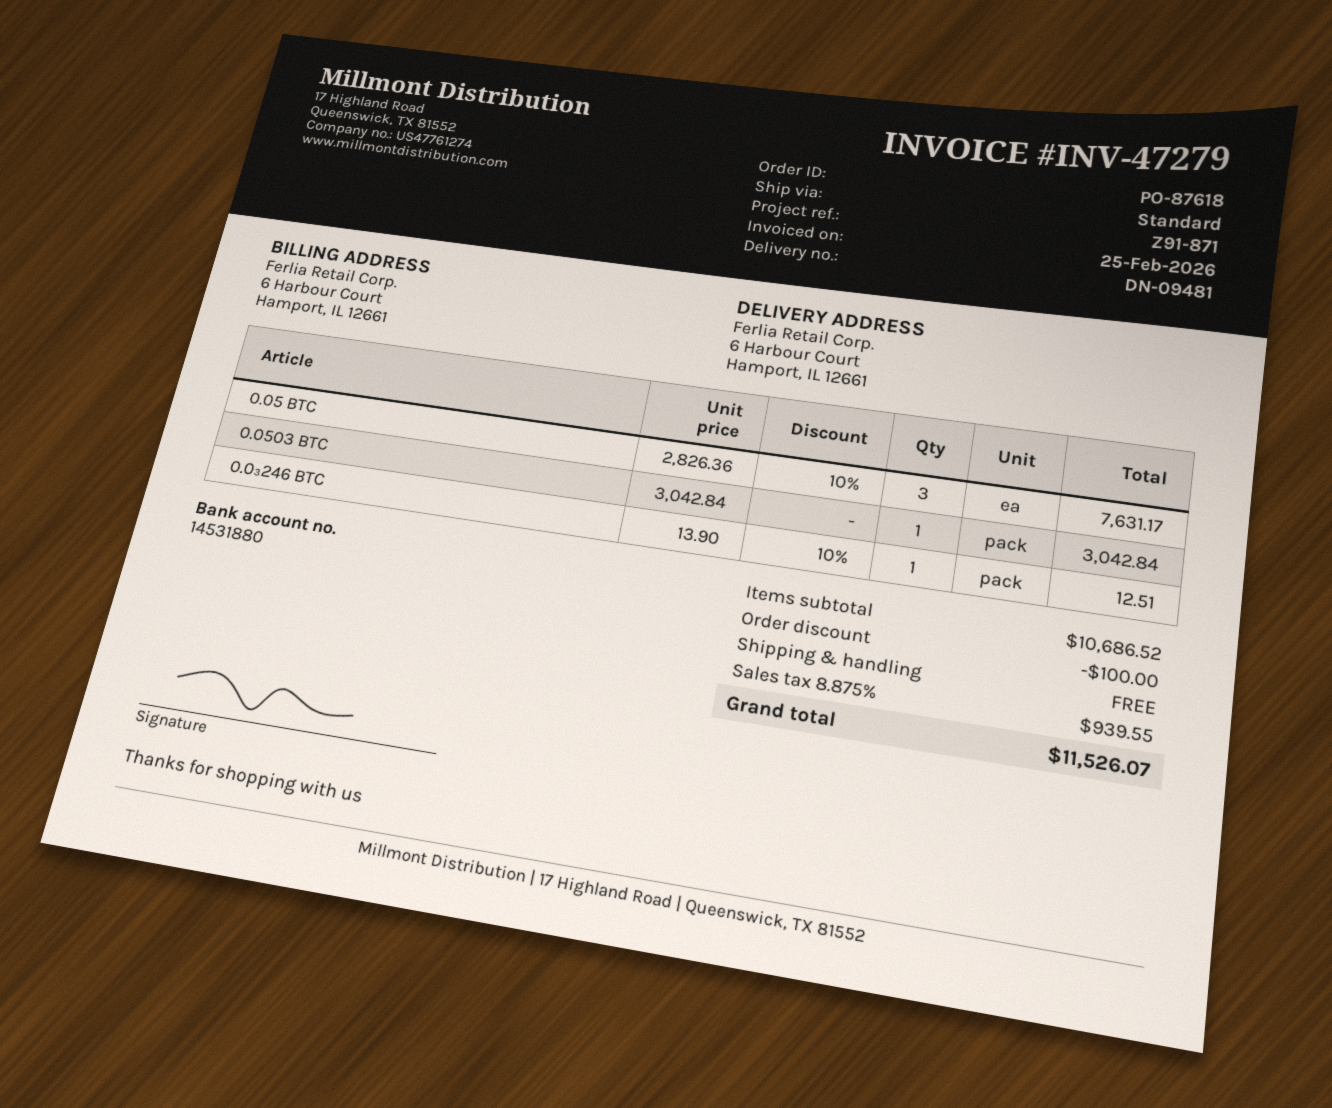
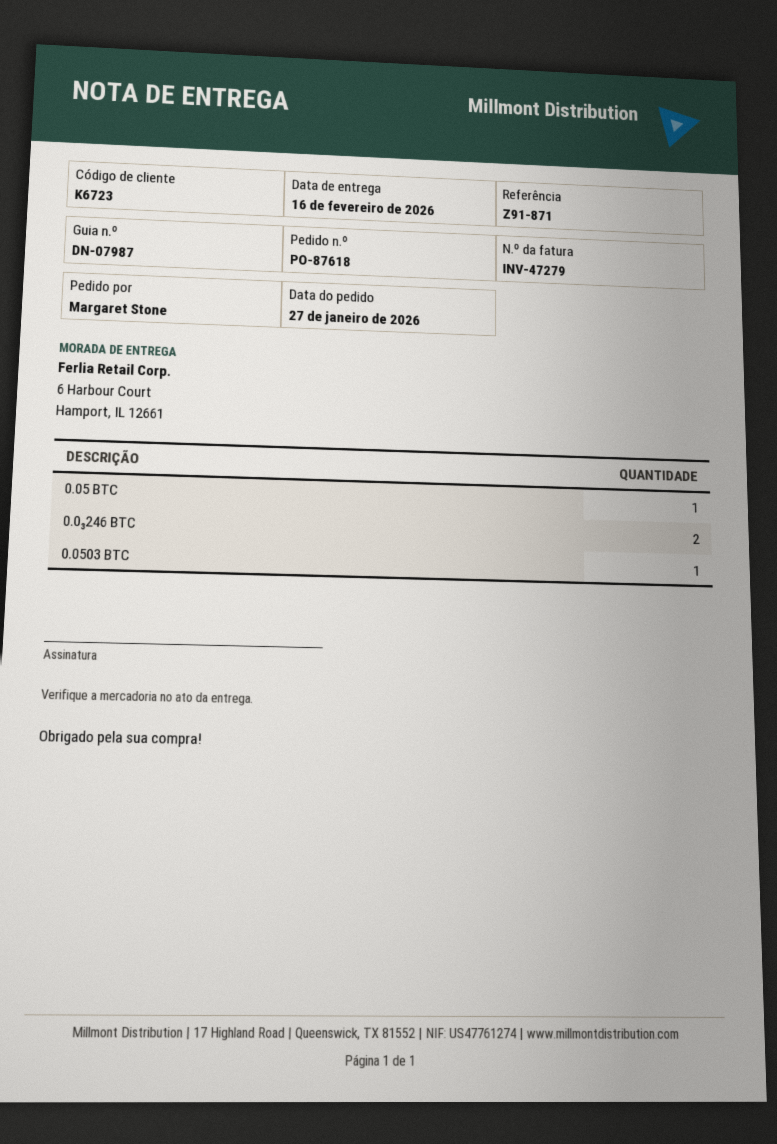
delivery note number: DN-09481 -> DN-07987
0.05 BTC: 3 -> 1
0.0₃246 BTC: 1 -> 2

